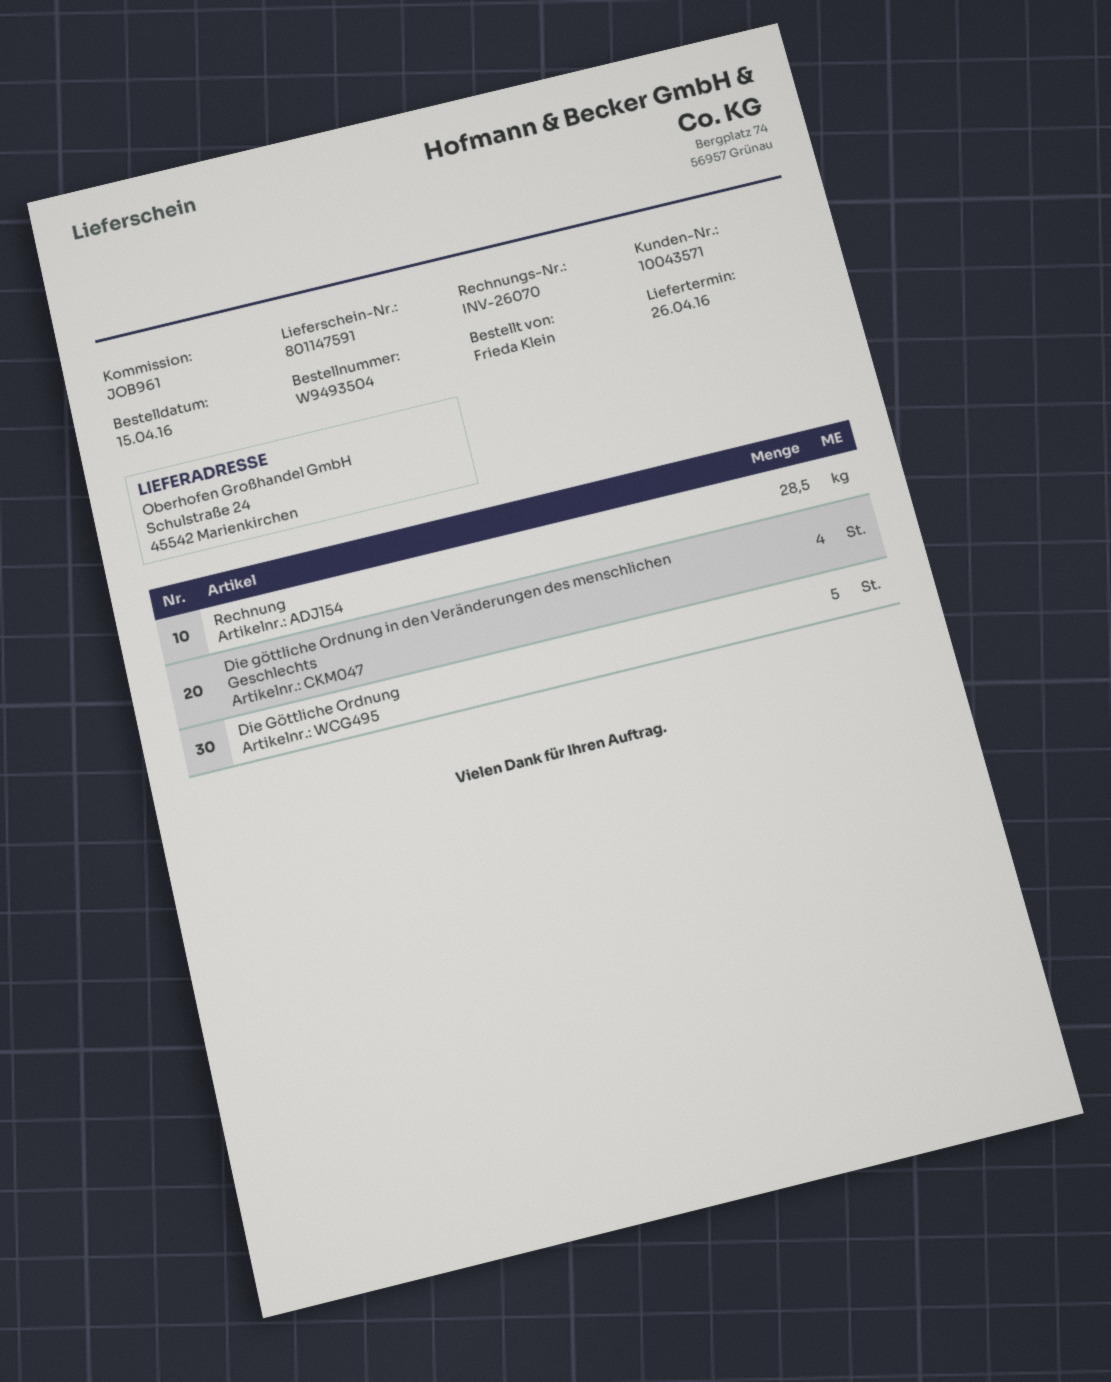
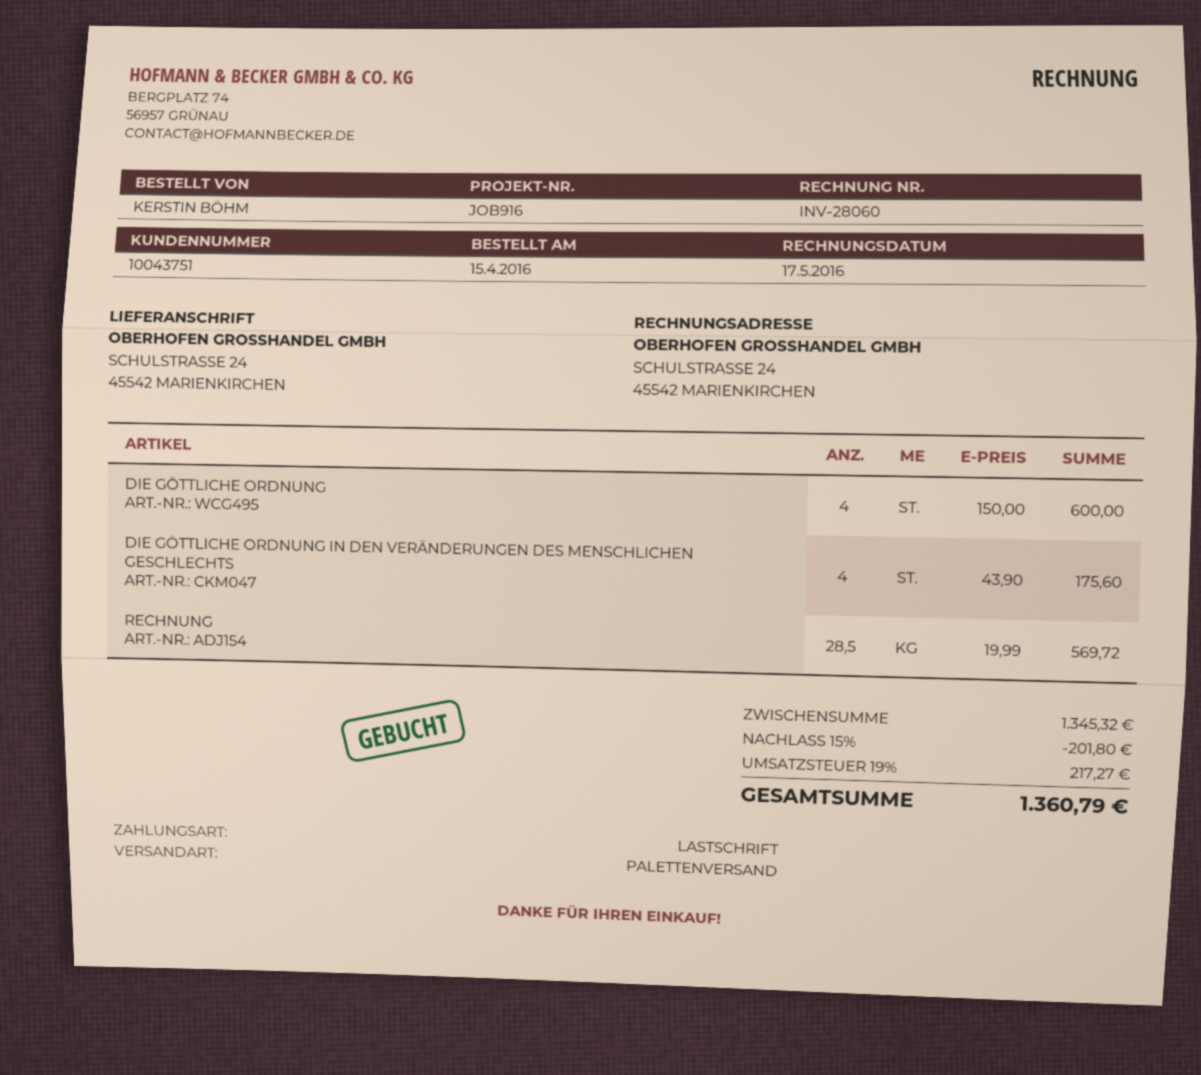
invoice number: INV-26070 -> INV-28060
customer number: 10043571 -> 10043751
reference: JOB961 -> JOB916
ordered by: Frieda Klein -> KERSTIN BÖHM
Die Göttliche Ordnung: 5 -> 4

